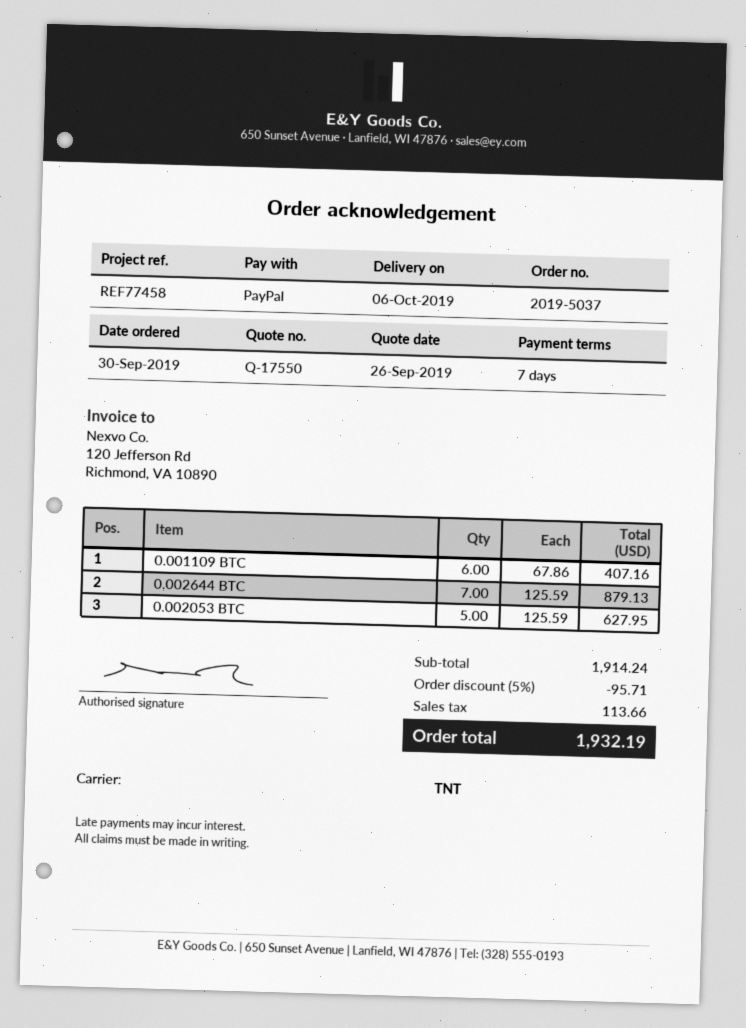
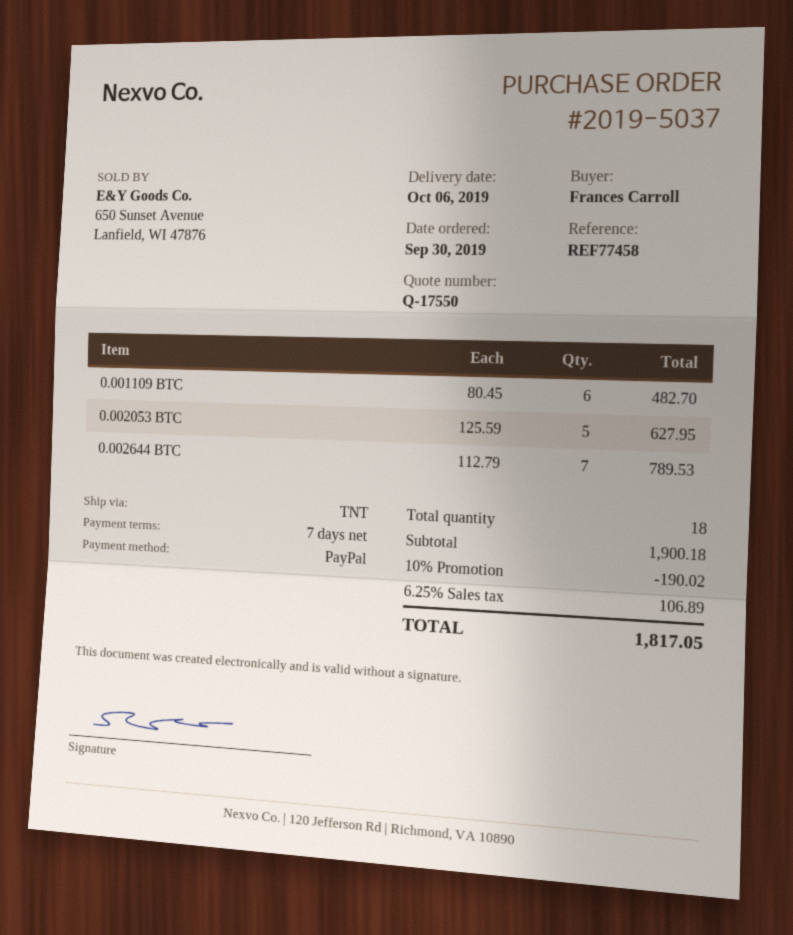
0.001109 BTC: 6 x 67.86 = 407.16 -> 6 x 80.45 = 482.70
0.002644 BTC: 7 x 125.59 = 879.13 -> 7 x 112.79 = 789.53
subtotal: 1914.24 -> 1900.18
discount: 5% = 95.71 -> 10% = 190.02
tax: 113.66 -> 106.89
total: 1932.19 -> 1817.05

